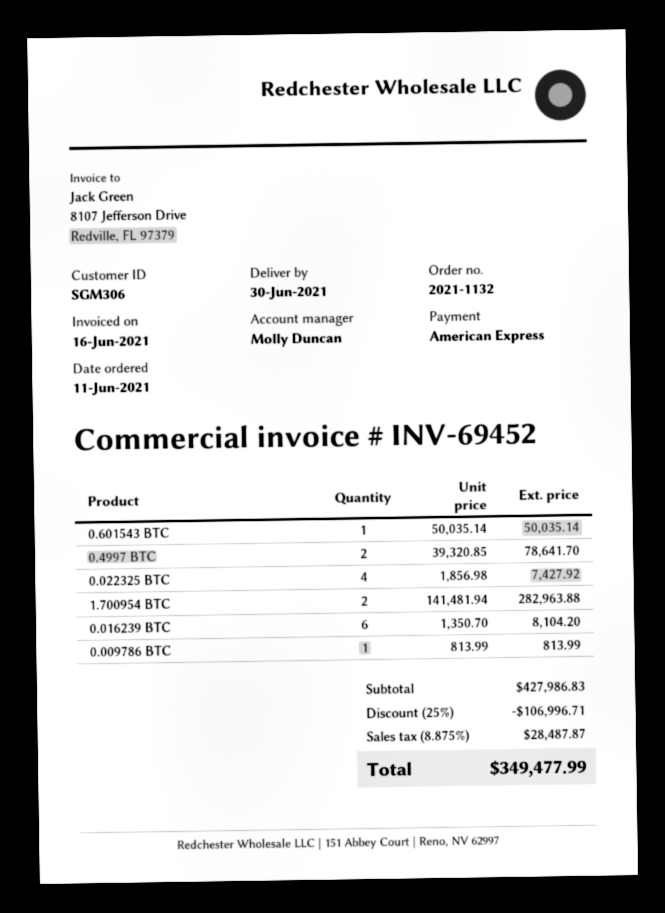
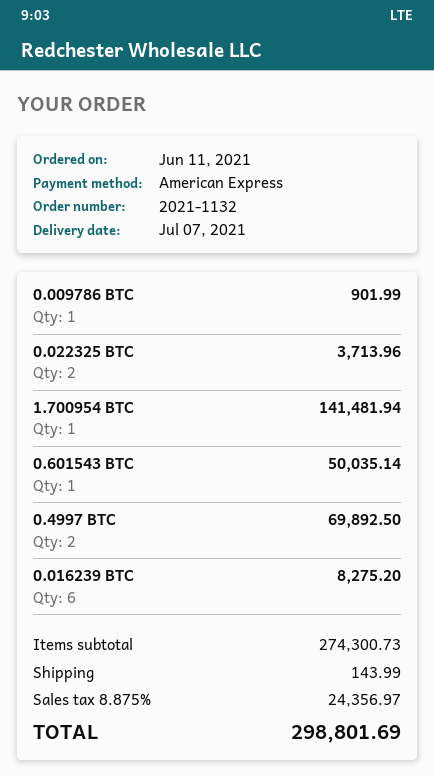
delivery date: 2021-06-30 -> 2021-07-07
0.4997 BTC: 2 for 78641.70 -> 2 for 69892.50
0.022325 BTC: 4 for 7427.92 -> 2 for 3713.96
1.700954 BTC: 2 for 282963.88 -> 1 for 141481.94
0.016239 BTC: 6 for 8104.20 -> 6 for 8275.20
0.009786 BTC: 1 for 813.99 -> 1 for 901.99
subtotal: 427986.83 -> 274300.73
discount: 25% = 106996.71 -> none
shipping: none -> 143.99
tax: 8.875% = 28487.87 -> 8.875% = 24356.97
total: 349477.99 -> 298801.69

